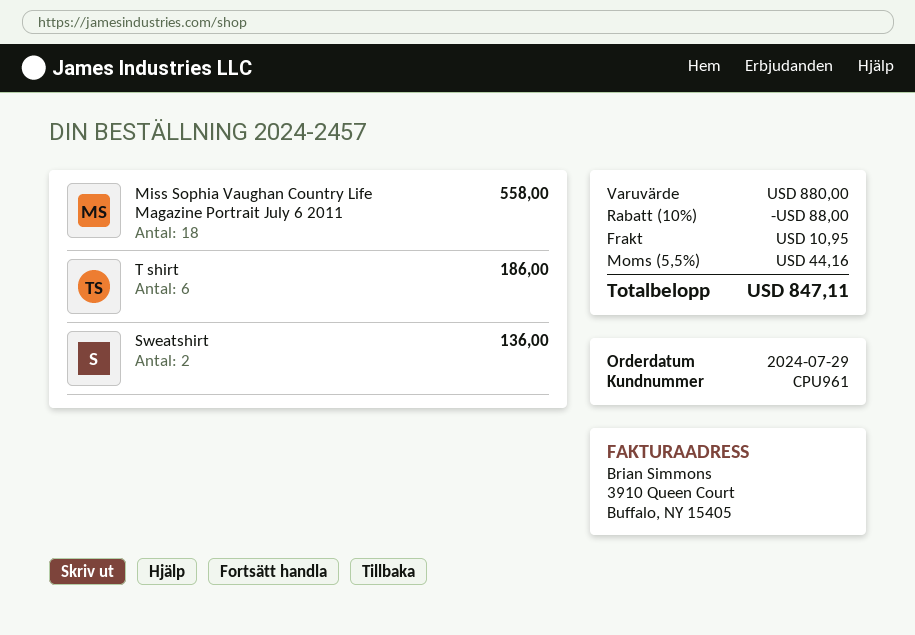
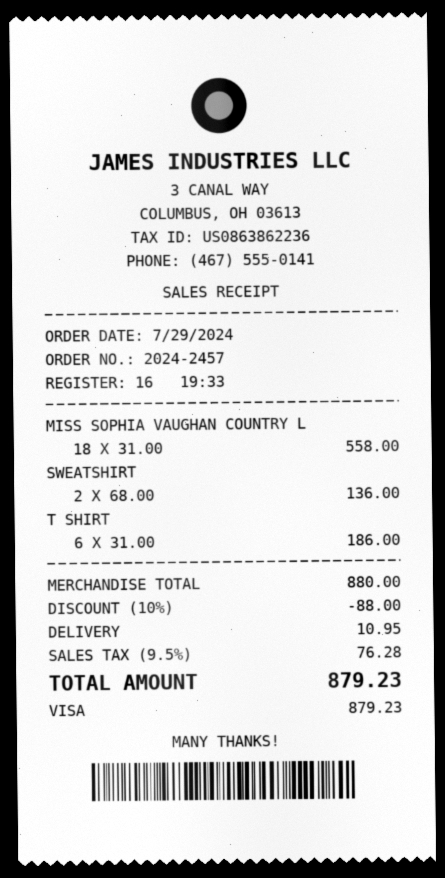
tax: 5.5% = 44.16 -> 9.5% = 76.28
total: 847.11 -> 879.23

